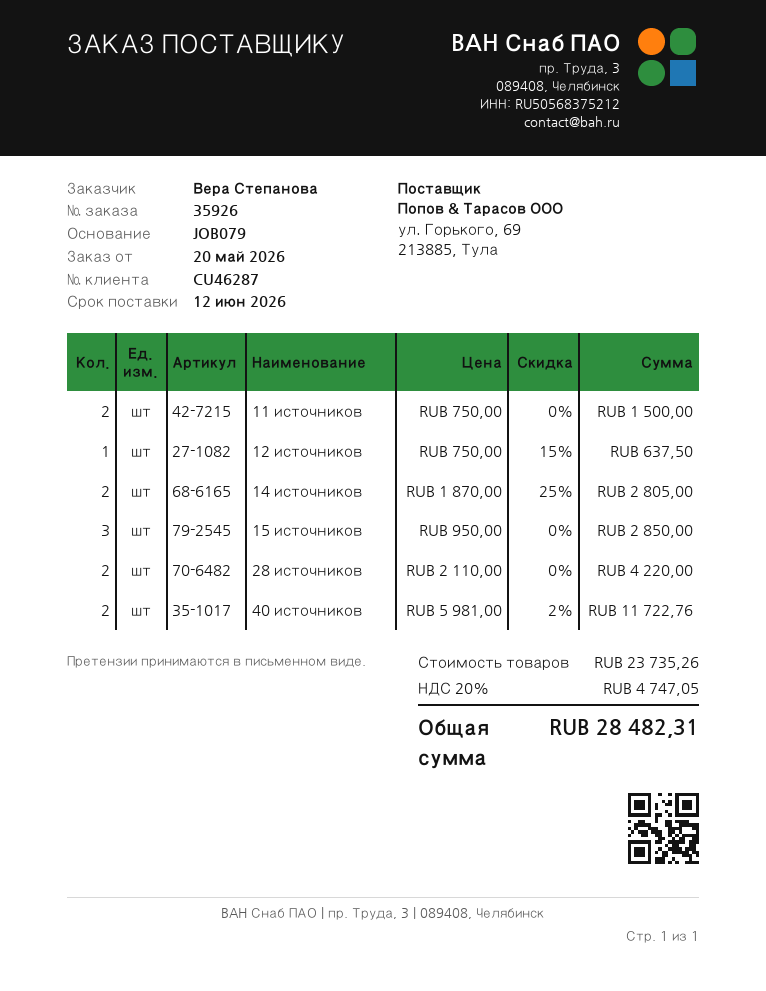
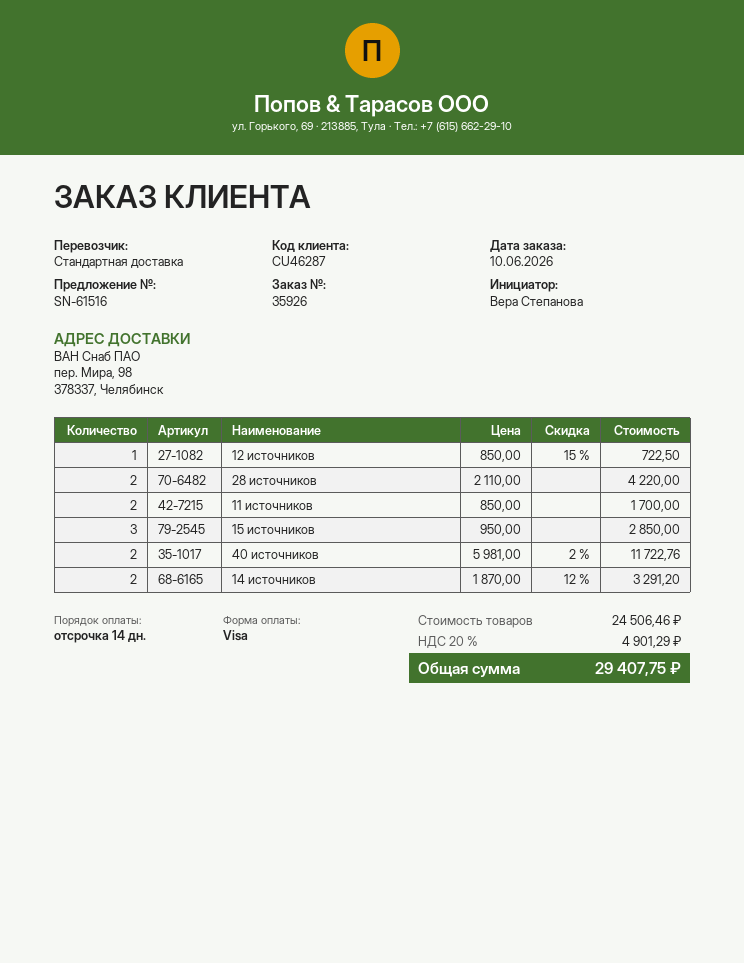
order date: 2026-05-20 -> 2026-06-10
11 источников: 2 x 750.00 = 1500.00 -> 2 x 850.00 = 1700.00
12 источников: 1 x 750.00 - 15% = 637.50 -> 1 x 850.00 - 15% = 722.50
14 источников: 2 x 1870.00 - 25% = 2805.00 -> 2 x 1870.00 - 12% = 3291.20
subtotal: 23735.26 -> 24506.46
tax: 20% = 4747.05 -> 20% = 4901.29
total: 28482.31 -> 29407.75

